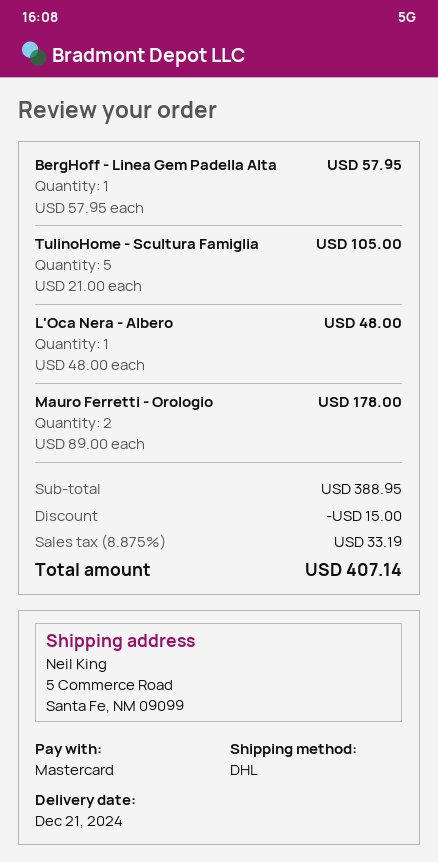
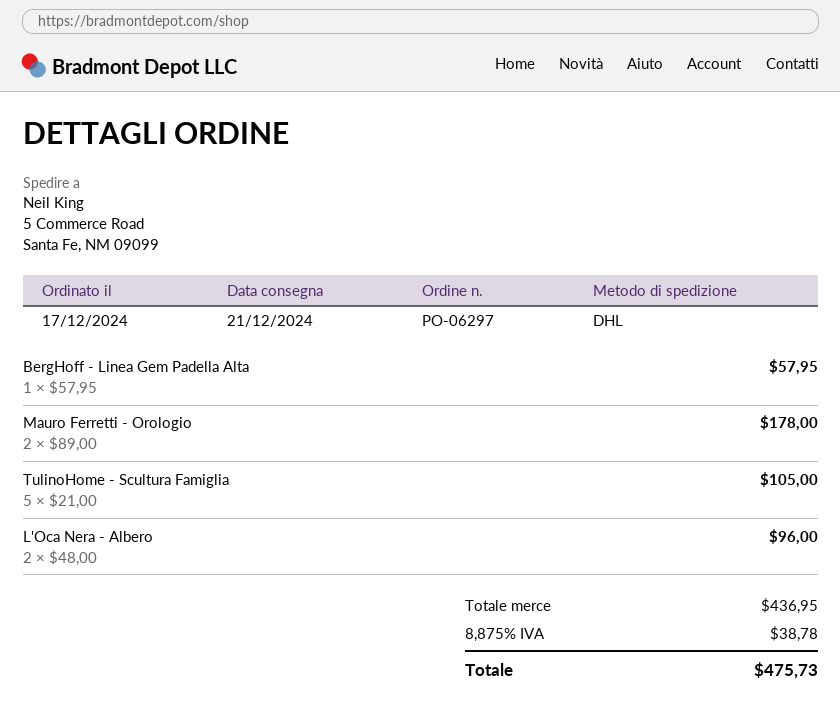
L'Oca Nera - Albero: 1 x 48.00 = 48.00 -> 2 x 48.00 = 96.00
subtotal: 388.95 -> 436.95
discount: 15.00 -> none
tax: 8.875% = 33.19 -> 8.875% = 38.78
total: 407.14 -> 475.73

